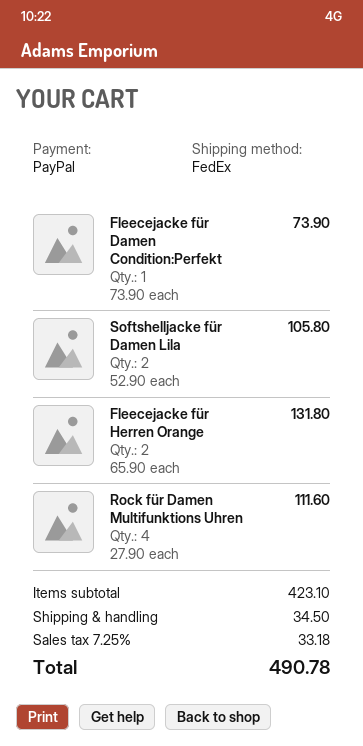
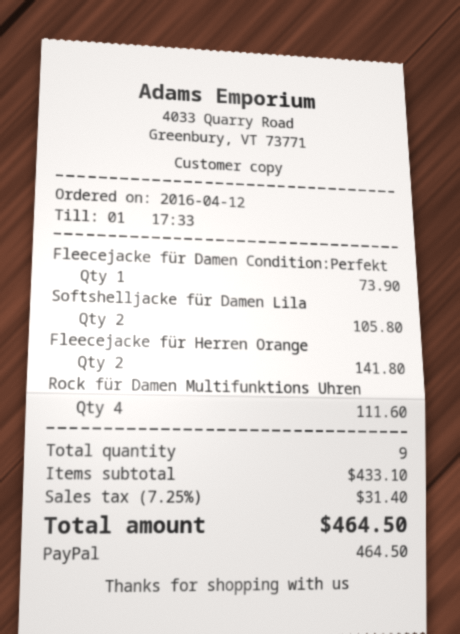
Fleecejacke für Herren Orange: 2 for 131.80 -> 2 for 141.80
subtotal: 423.10 -> 433.10
shipping: 34.50 -> none
tax: 7.25% = 33.18 -> 7.25% = 31.40
total: 490.78 -> 464.50

